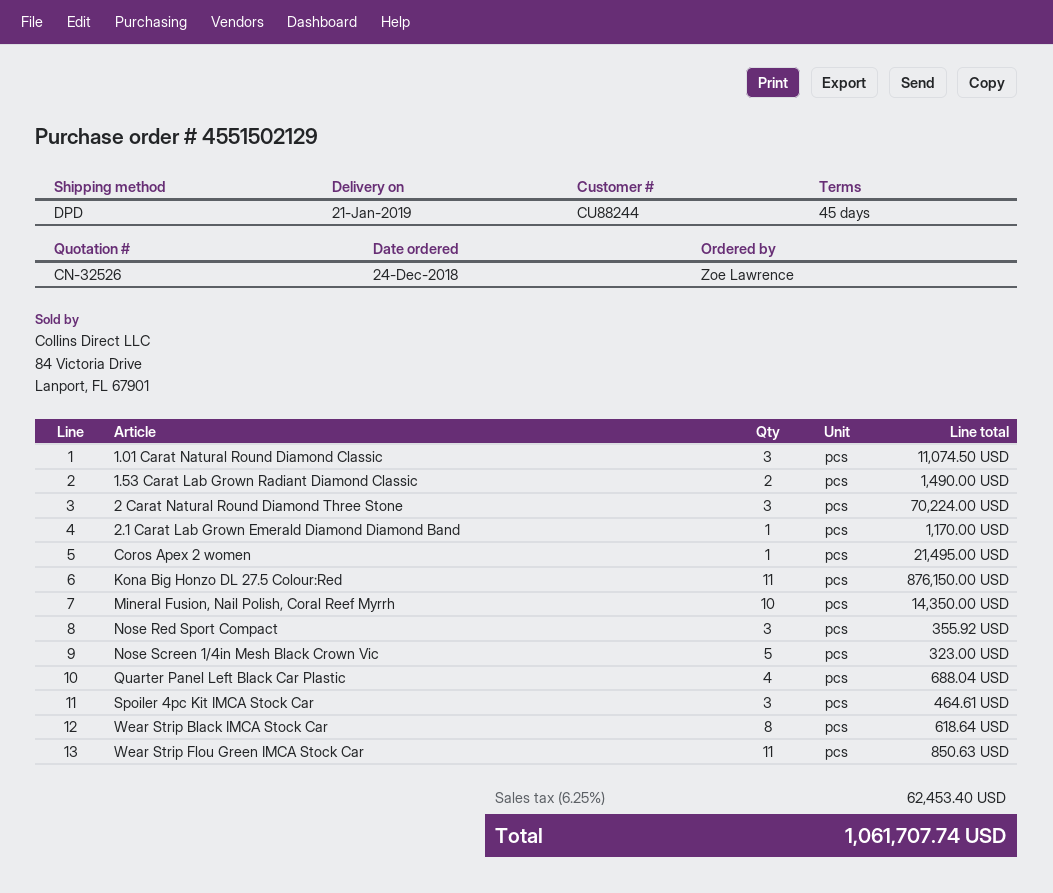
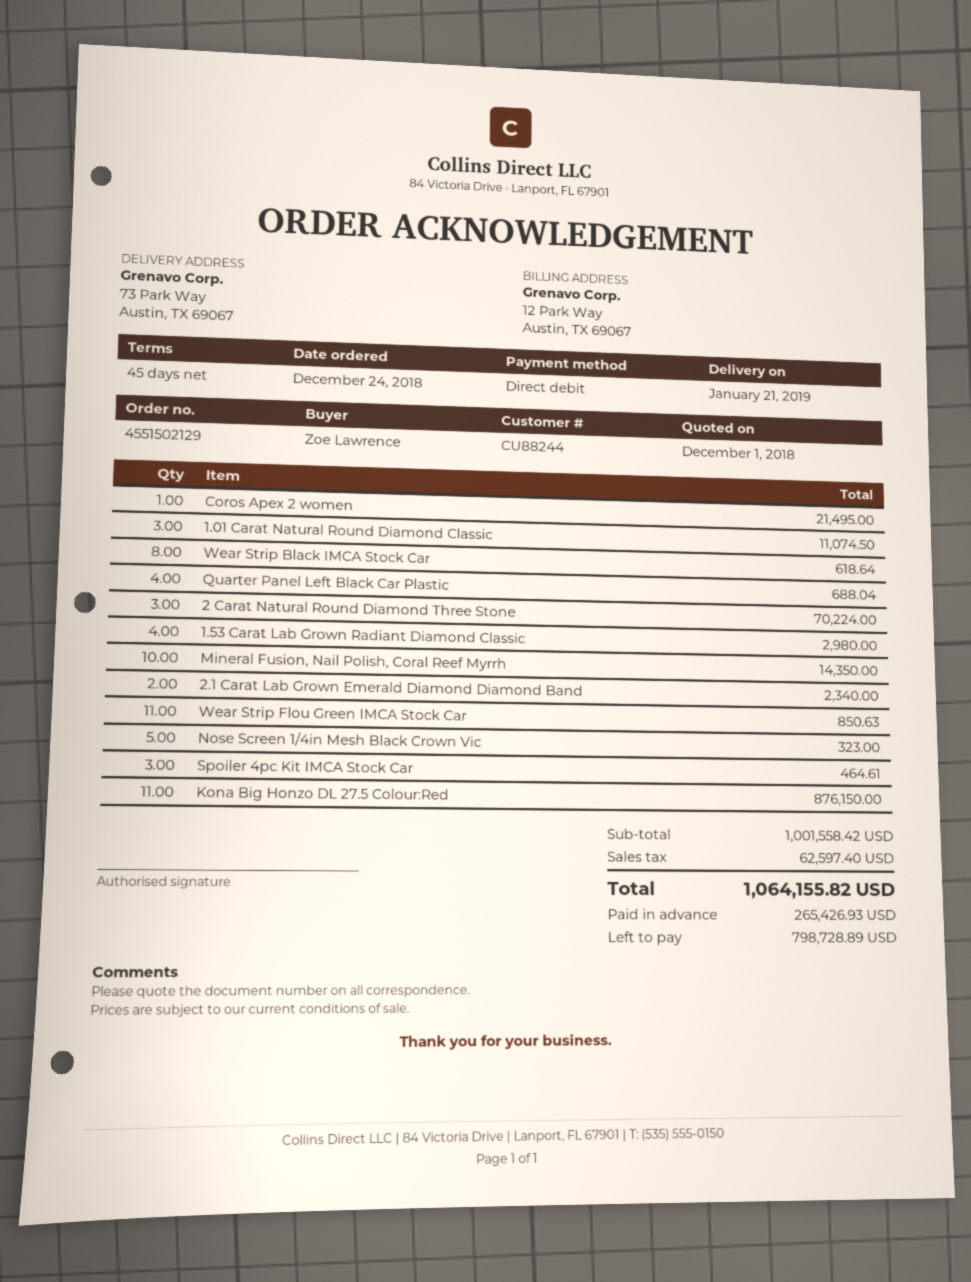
1.53 Carat Lab Grown Radiant Diamond Classic: 2 for 1490.00 -> 4 for 2980.00
2.1 Carat Lab Grown Emerald Diamond Diamond Band: 1 for 1170.00 -> 2 for 2340.00
Nose Red Sport Compact: 3 for 355.92 -> none
tax: 62453.40 -> 62597.40
total: 1061707.74 -> 1064155.82

